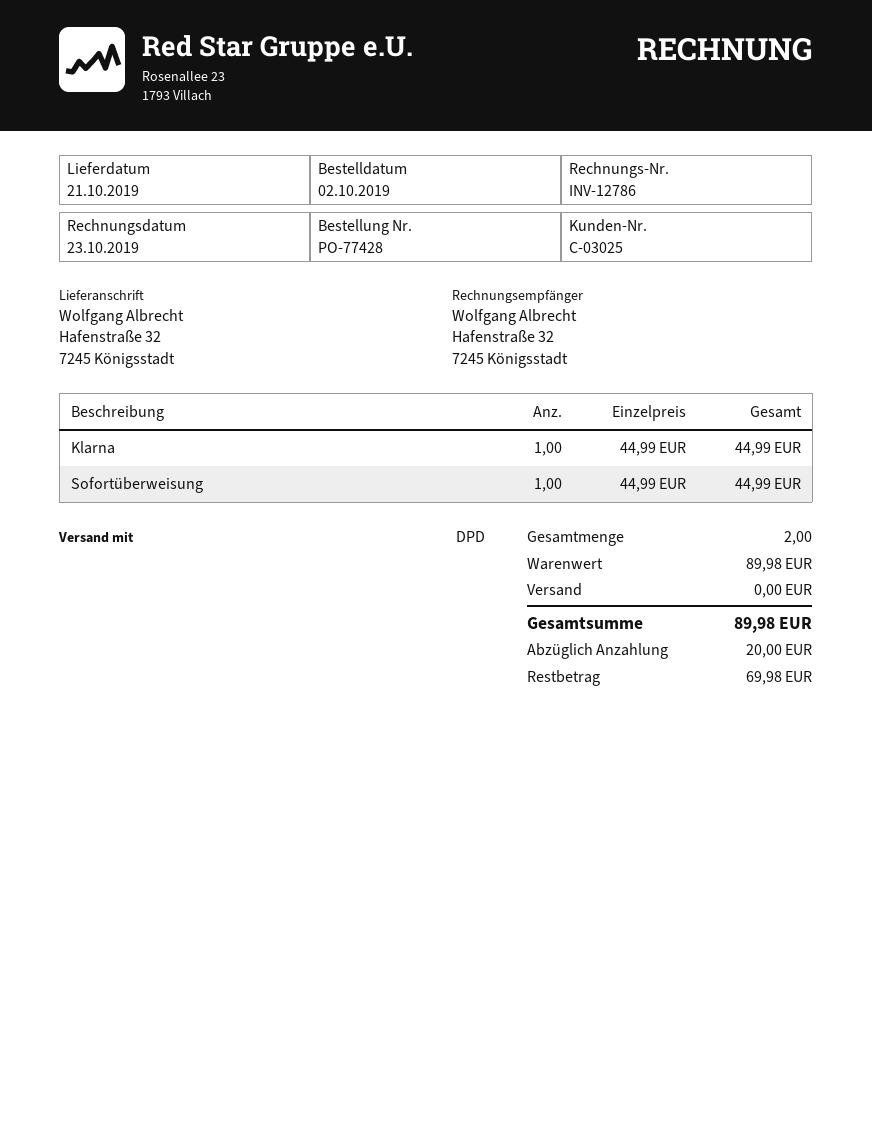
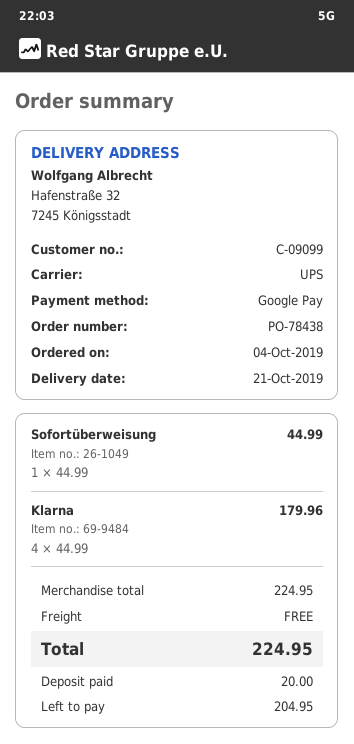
order number: PO-77428 -> PO-78438
order date: 2019-10-02 -> 2019-10-04
customer number: C-03025 -> C-09099
shipping method: DPD -> UPS
Klarna: 1 x 44.99 = 44.99 -> 4 x 44.99 = 179.96
subtotal: 89.98 -> 224.95
total: 89.98 -> 224.95
balance: 69.98 -> 204.95

